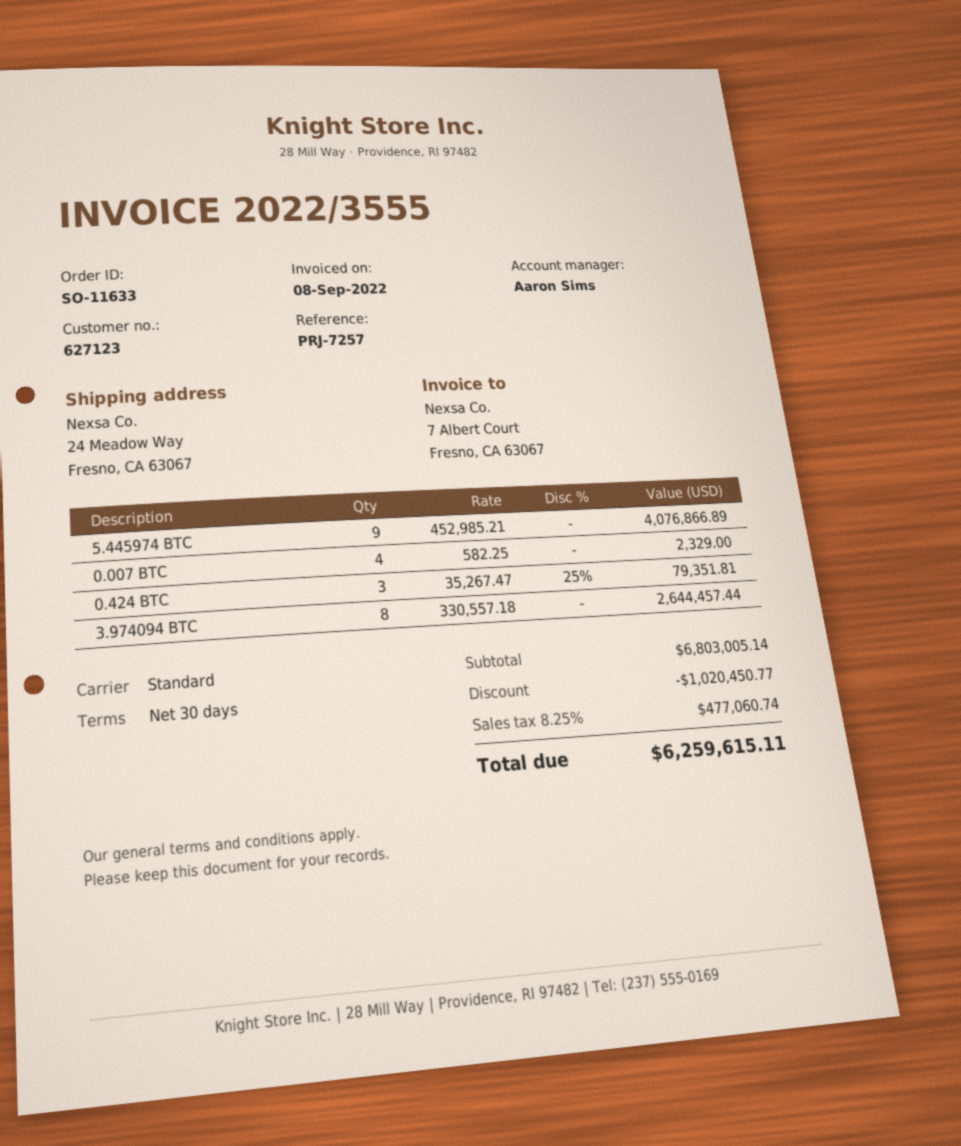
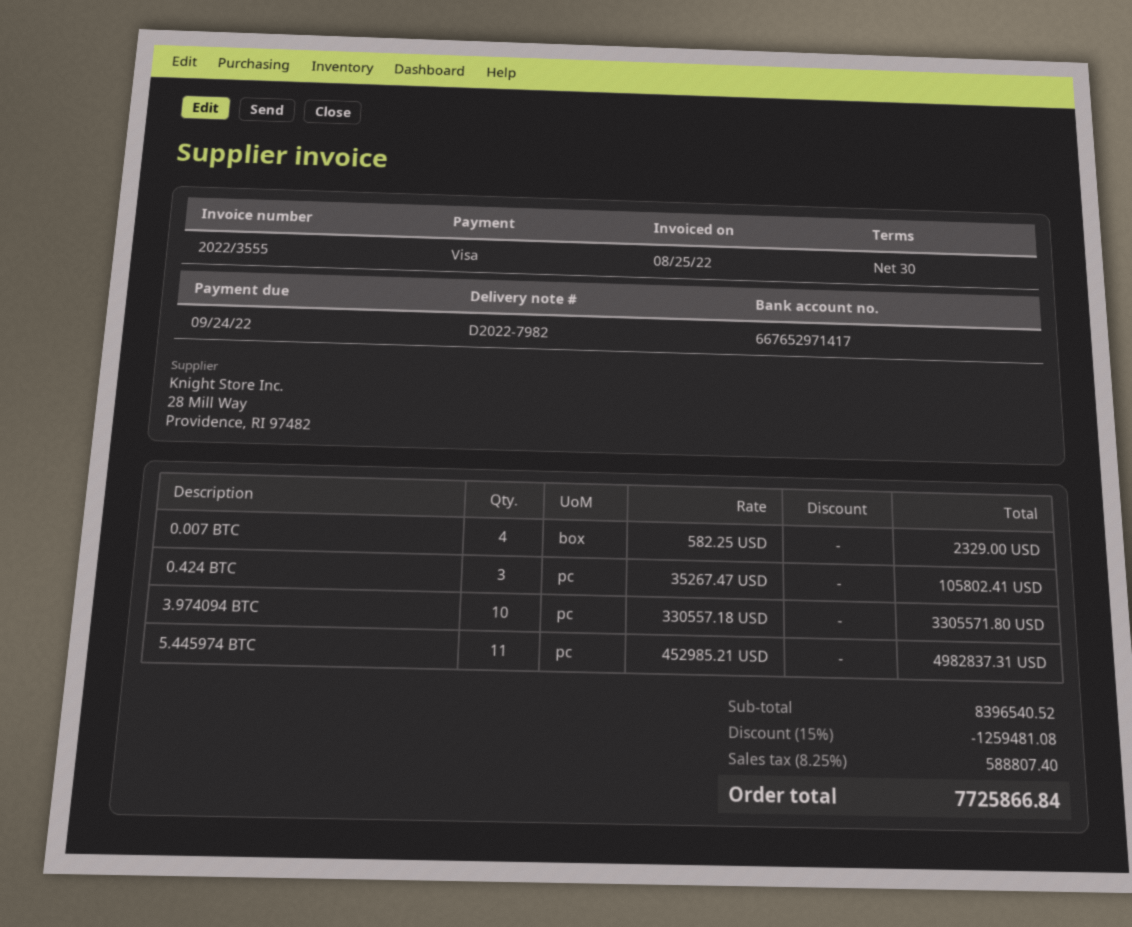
invoice date: 2022-09-08 -> 2022-08-25
5.445974 BTC: 9 x 452985.21 = 4076866.89 -> 11 x 452985.21 = 4982837.31
0.424 BTC: 3 x 35267.47 - 25% = 79351.81 -> 3 x 35267.47 = 105802.41
3.974094 BTC: 8 x 330557.18 = 2644457.44 -> 10 x 330557.18 = 3305571.80
subtotal: 6803005.14 -> 8396540.52
discount: 1020450.77 -> 1259481.08
tax: 8.25% = 477060.74 -> 8.25% = 588807.40
total: 6259615.11 -> 7725866.84

